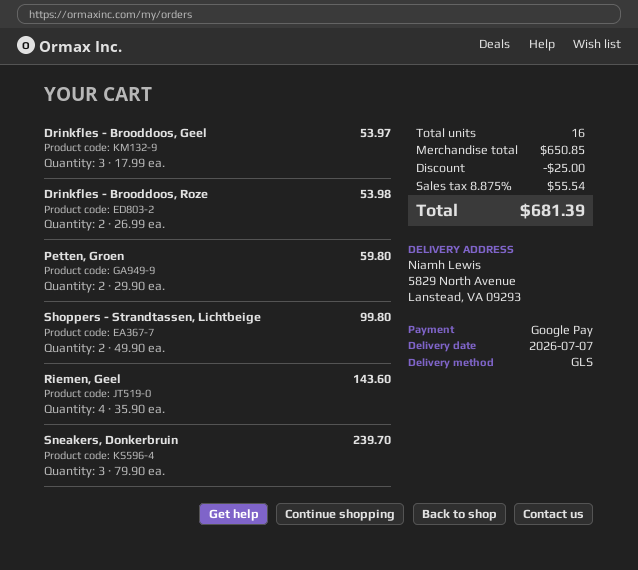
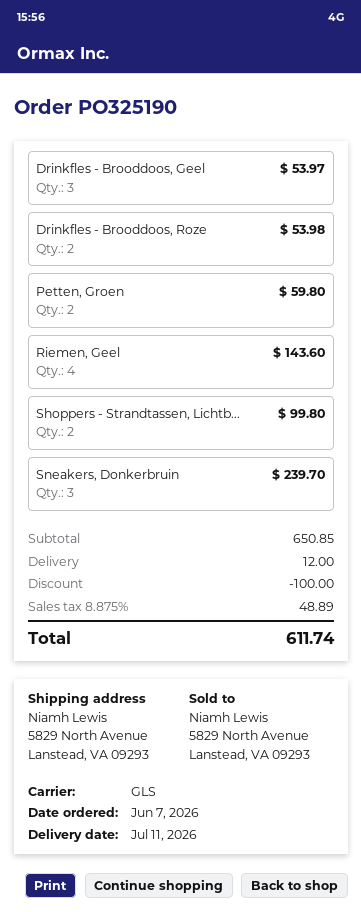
delivery date: 2026-07-07 -> 2026-07-11
discount: 25.00 -> 100.00
shipping: none -> 12.00
tax: 8.875% = 55.54 -> 8.875% = 48.89
total: 681.39 -> 611.74

